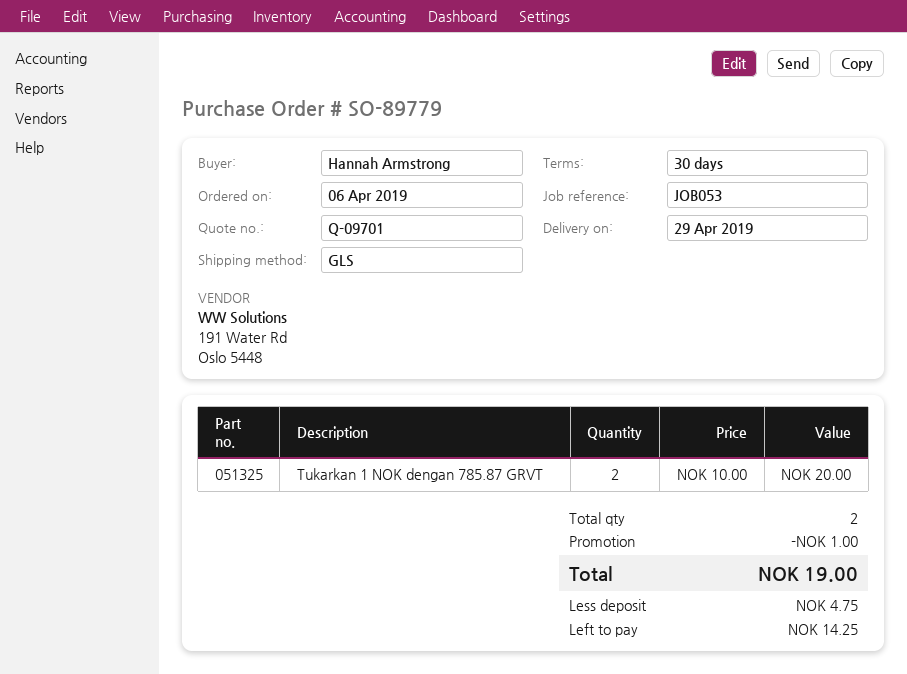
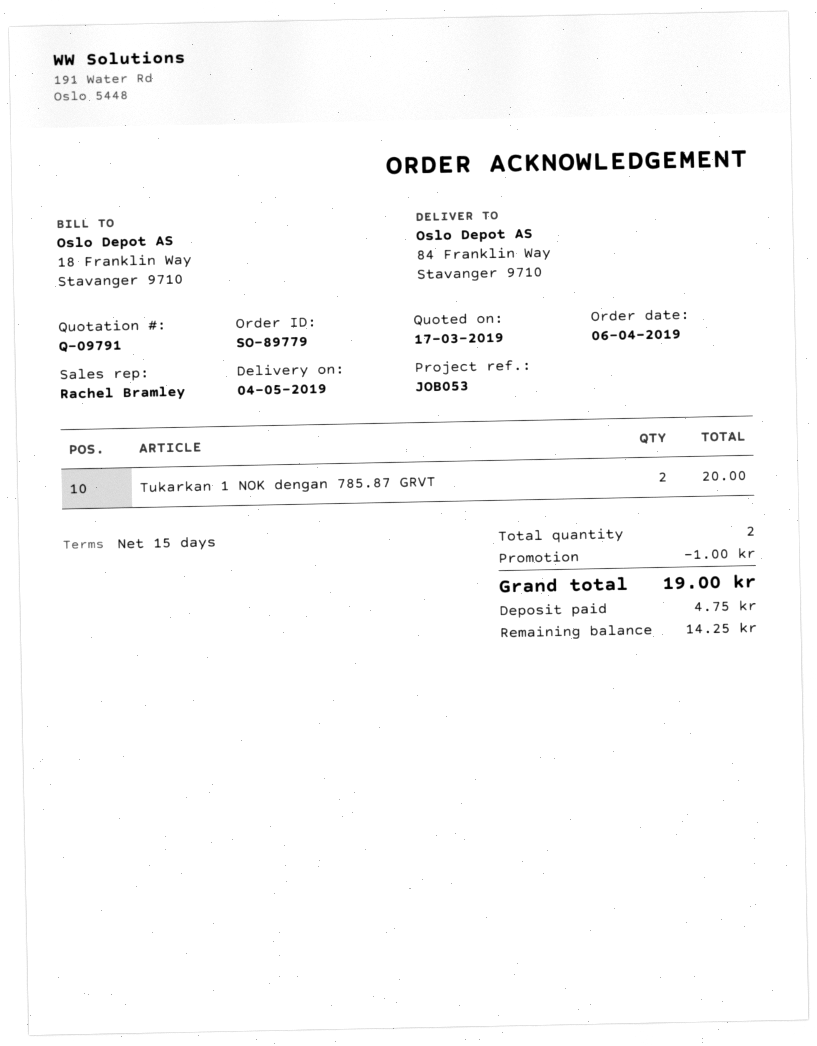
quote number: Q-09701 -> Q-09791
delivery date: 2019-04-29 -> 2019-05-04
payment terms: 30 days -> 15 days

